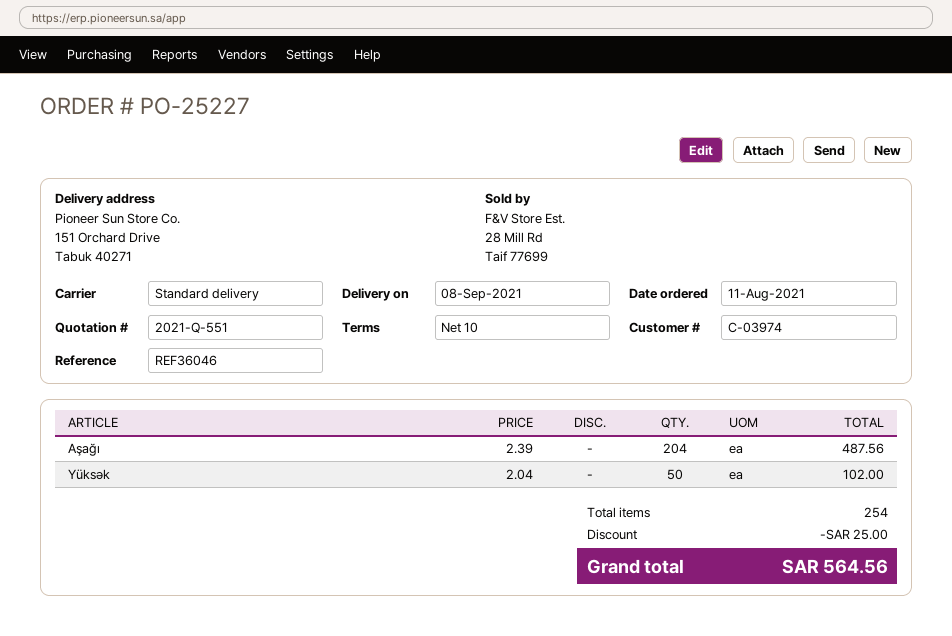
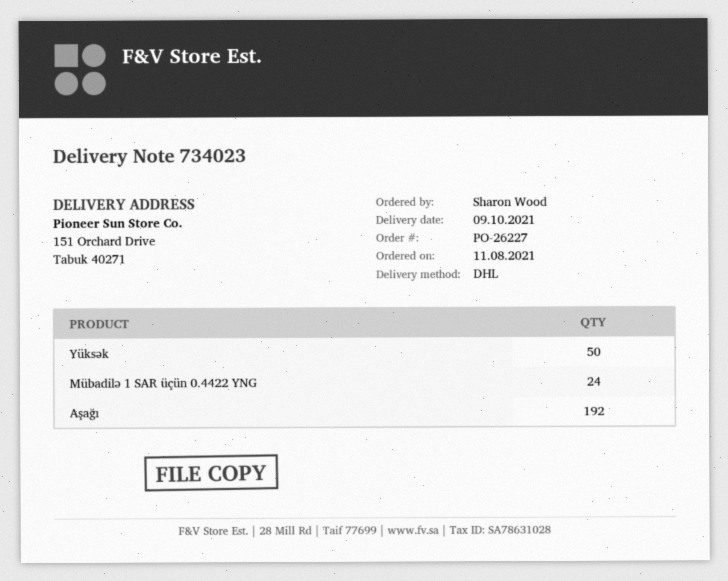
order number: PO-25227 -> PO-26227
delivery date: 2021-09-08 -> 2021-10-09
shipping method: standard -> DHL
Aşağı: 204 -> 192
Mübadilə 1 SAR üçün 0.4422 YNG: none -> 24

